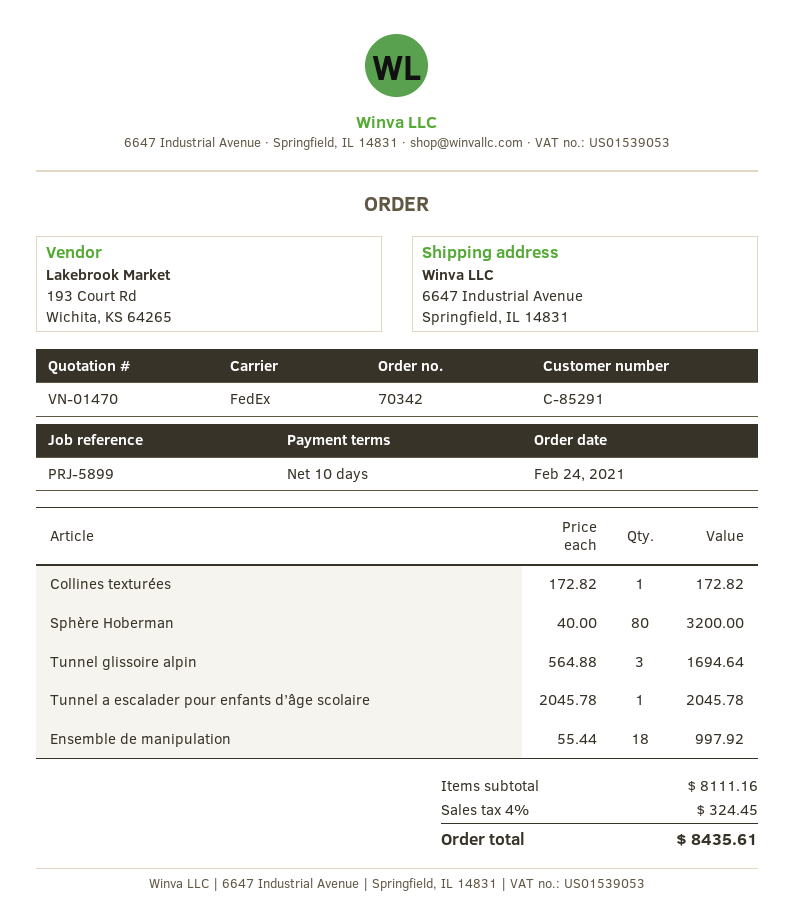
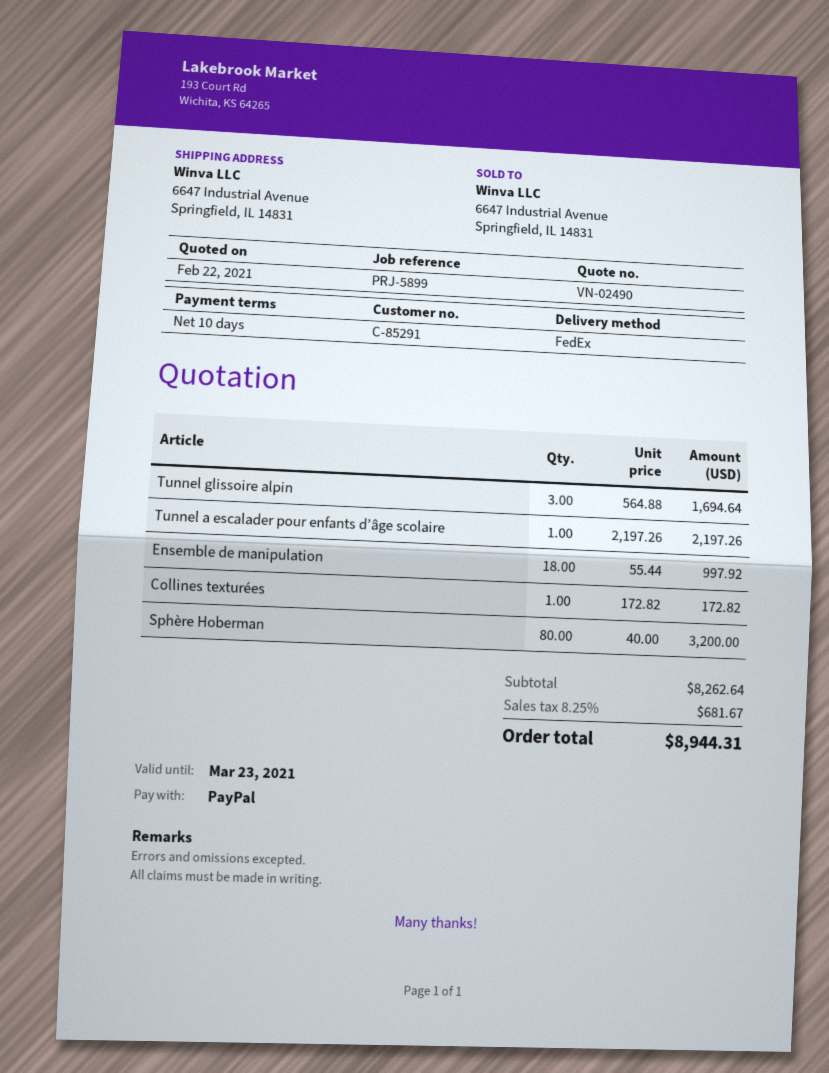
quote number: VN-01470 -> VN-02490
Tunnel a escalader pour enfants d’âge scolaire: 1 x 2045.78 = 2045.78 -> 1 x 2197.26 = 2197.26
subtotal: 8111.16 -> 8262.64
tax: 4% = 324.45 -> 8.25% = 681.67
total: 8435.61 -> 8944.31

